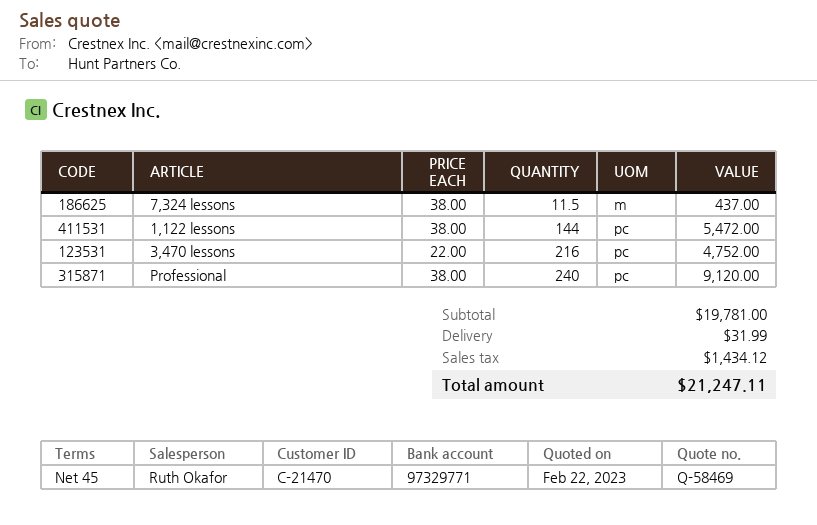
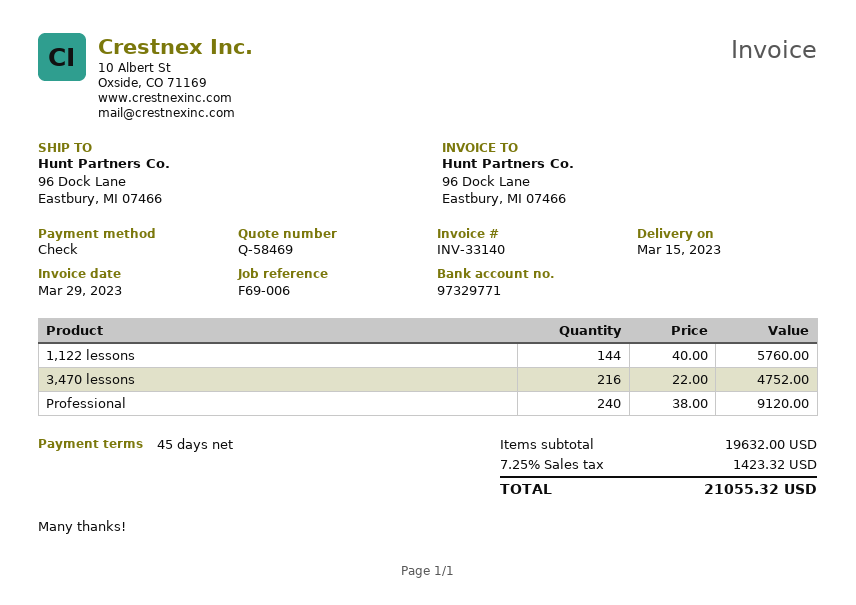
7,324 lessons: 11.5 x 38.00 = 437.00 -> none
1,122 lessons: 144 x 38.00 = 5472.00 -> 144 x 40.00 = 5760.00
subtotal: 19781.00 -> 19632.00
shipping: 31.99 -> none
tax: 1434.12 -> 1423.32
total: 21247.11 -> 21055.32

